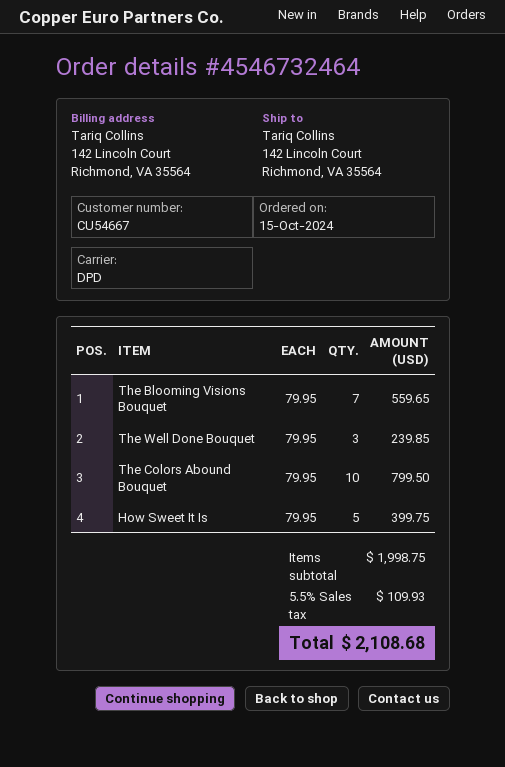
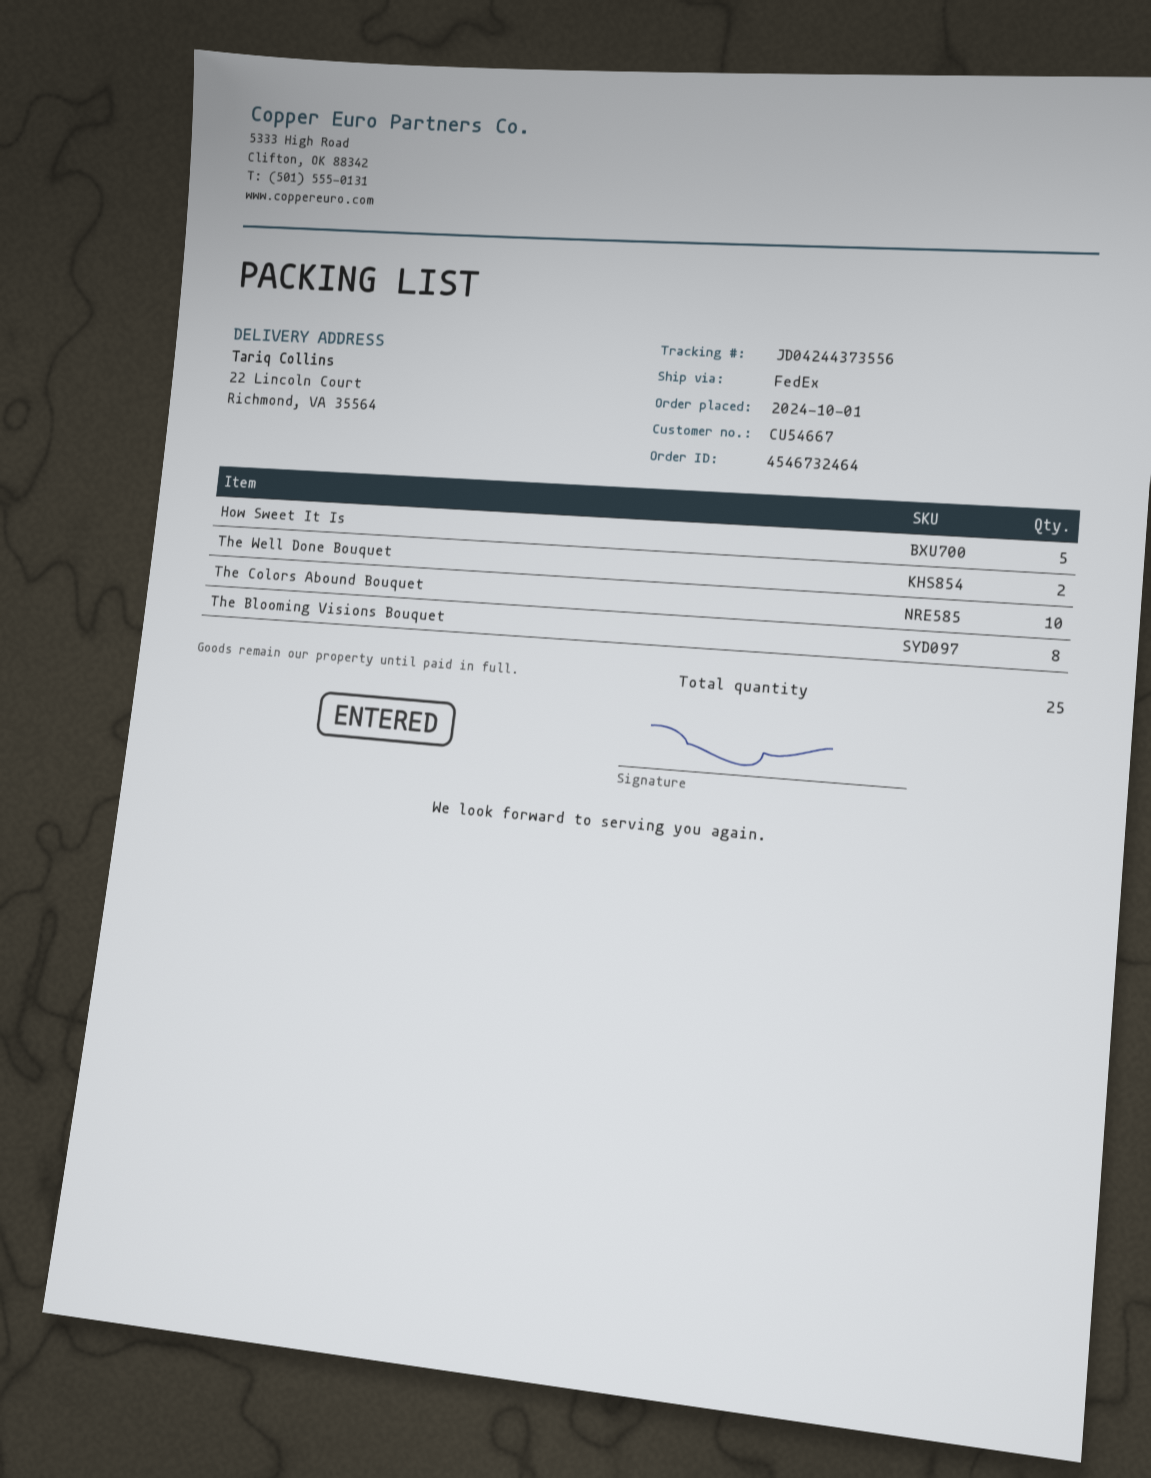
order date: 2024-10-15 -> 2024-10-01
shipping method: DPD -> FedEx
ship to: 142 Lincoln Court, Richmond, VA 35564 -> 22 Lincoln Court, Richmond, VA 35564
The Blooming Visions Bouquet: 7 -> 8
The Well Done Bouquet: 3 -> 2

